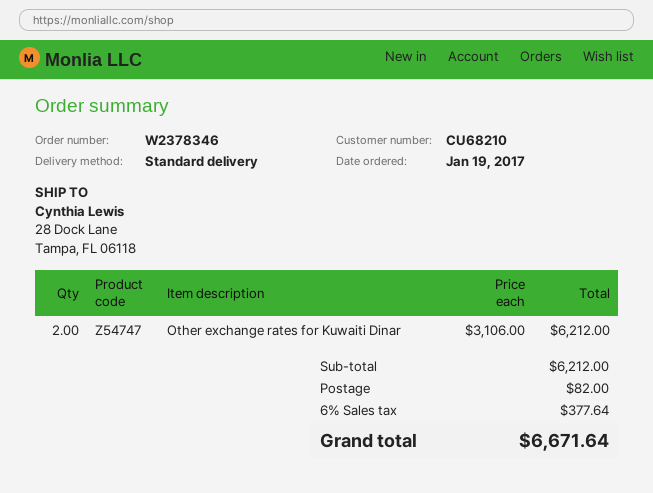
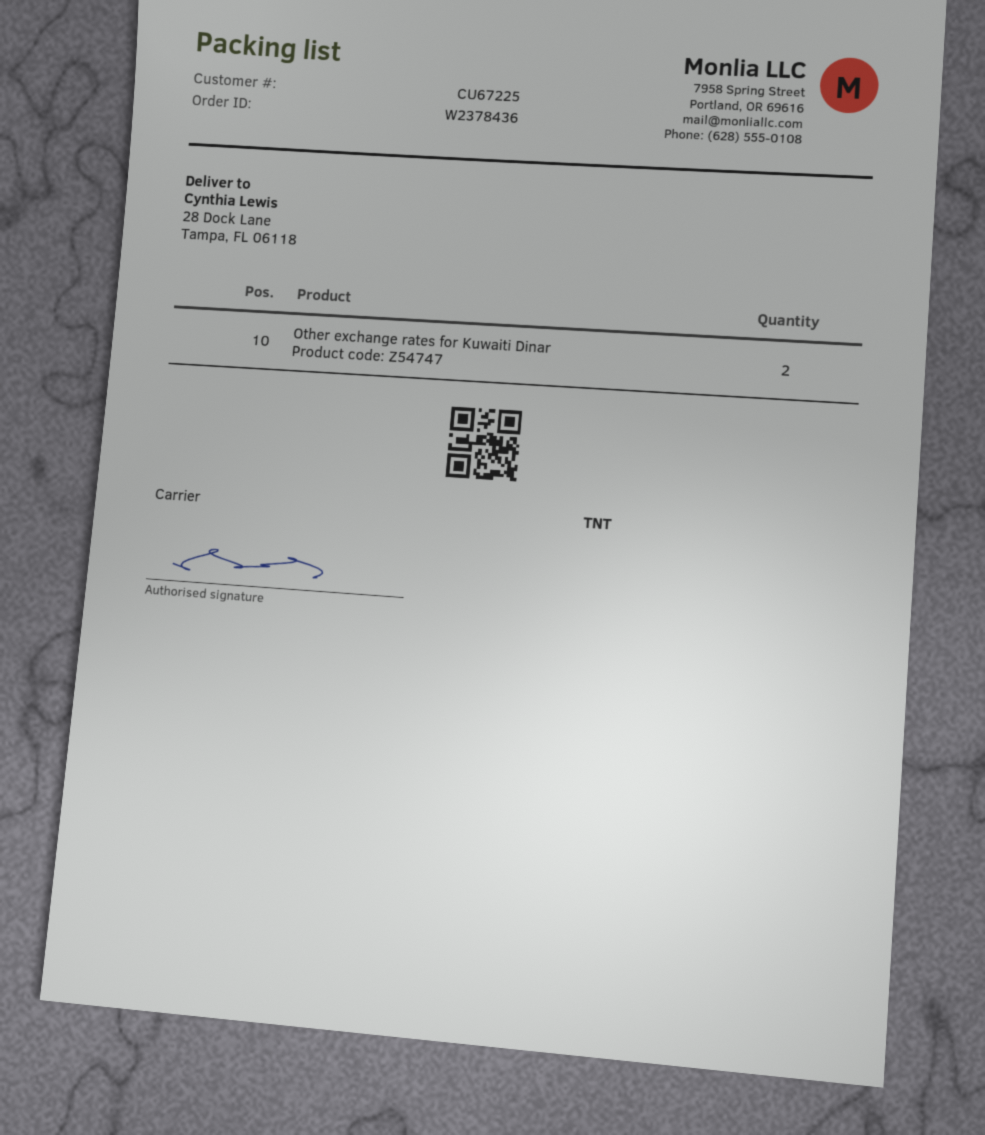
order number: W2378346 -> W2378436
customer number: CU68210 -> CU67225
shipping method: standard -> TNT

